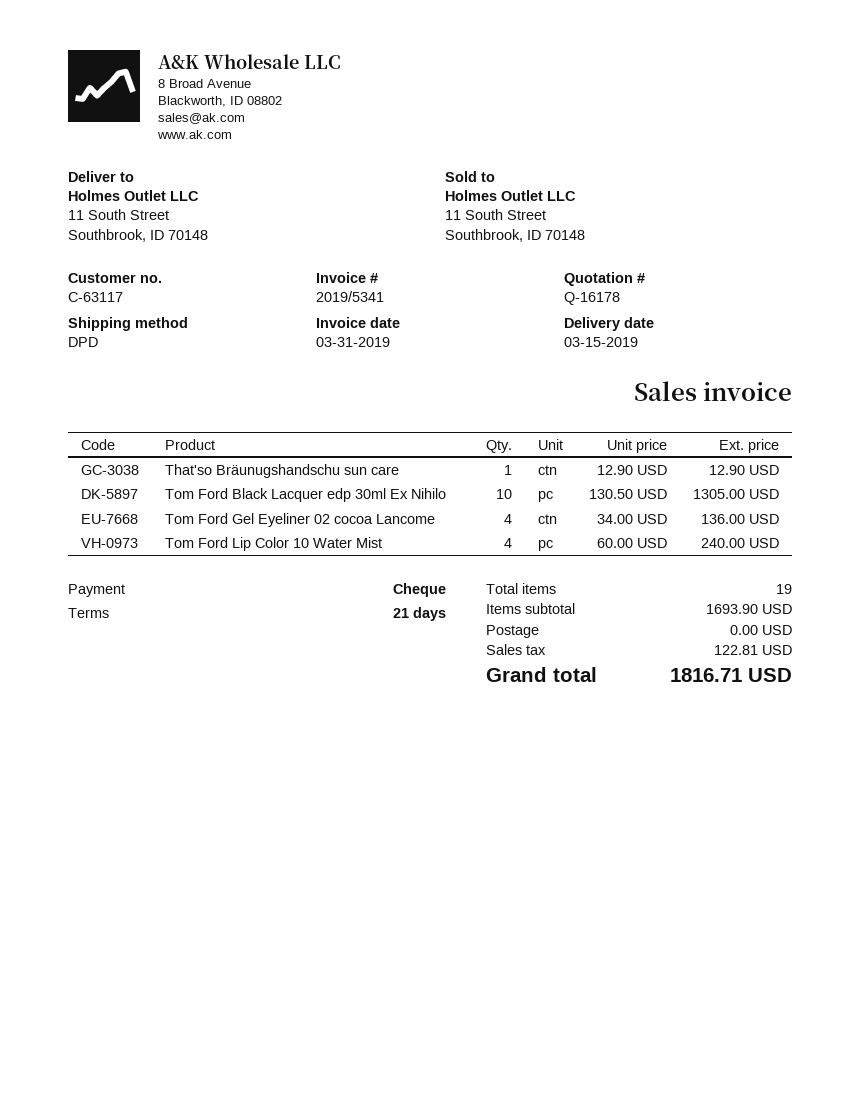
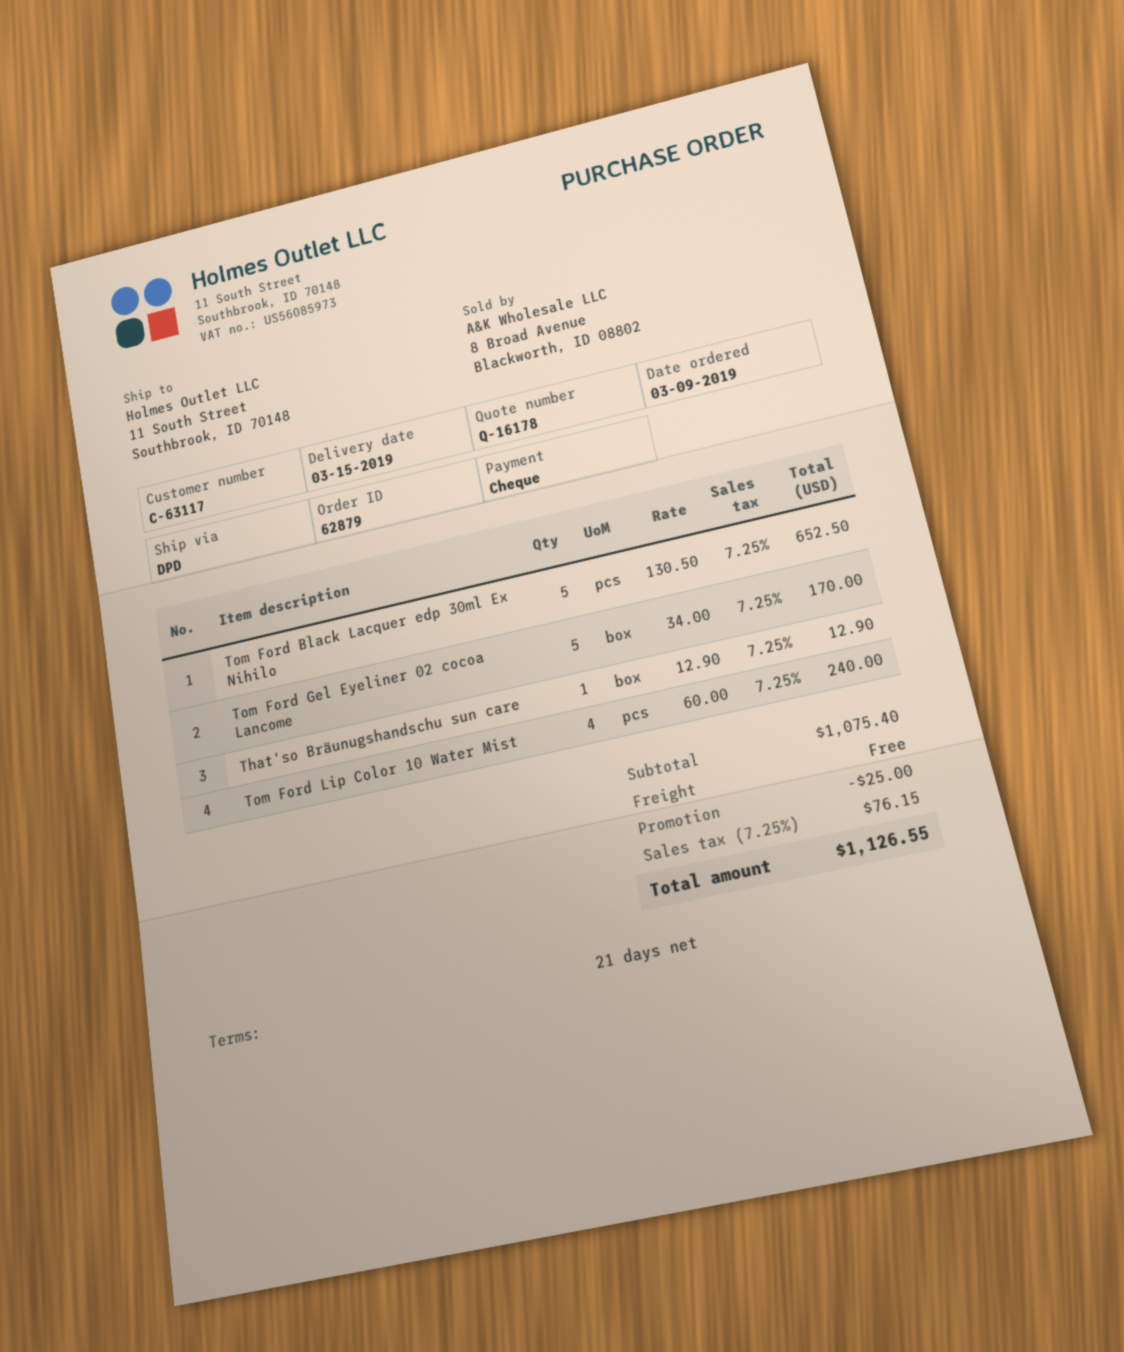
Tom Ford Black Lacquer edp 30ml Ex Nihilo: 10 x 130.50 = 1305.00 -> 5 x 130.50 = 652.50
Tom Ford Gel Eyeliner 02 cocoa Lancome: 4 x 34.00 = 136.00 -> 5 x 34.00 = 170.00
subtotal: 1693.90 -> 1075.40
discount: none -> 25.00
tax: 122.81 -> 76.15
total: 1816.71 -> 1126.55

